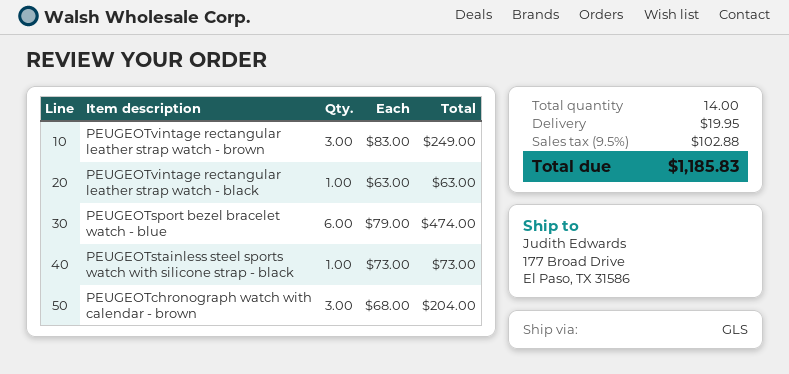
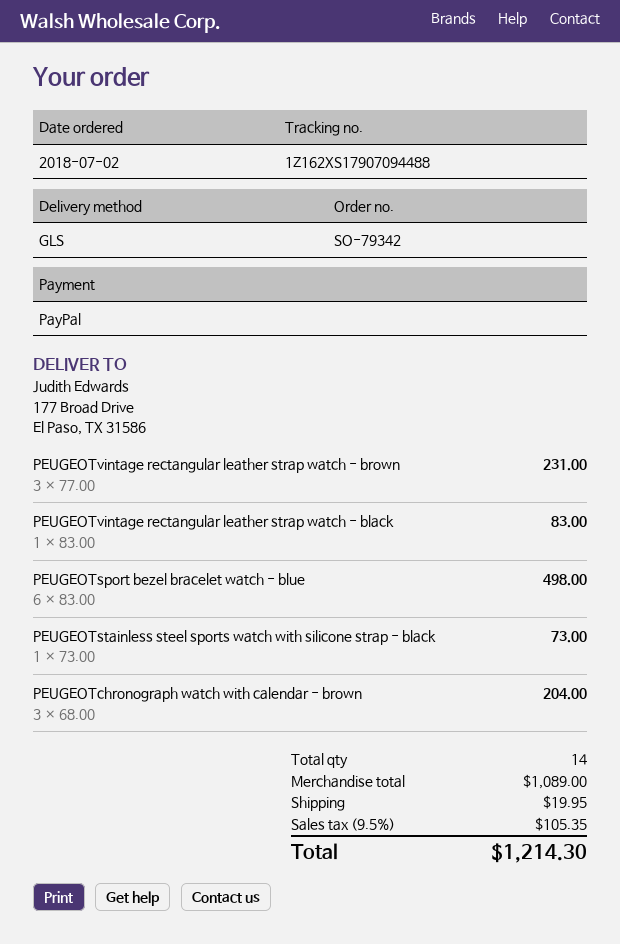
PEUGEOTvintage rectangular leather strap watch - brown: 3 x 83.00 = 249.00 -> 3 x 77.00 = 231.00
PEUGEOTvintage rectangular leather strap watch - black: 1 x 63.00 = 63.00 -> 1 x 83.00 = 83.00
PEUGEOTsport bezel bracelet watch - blue: 6 x 79.00 = 474.00 -> 6 x 83.00 = 498.00
tax: 9.5% = 102.88 -> 9.5% = 105.35
total: 1185.83 -> 1214.30

